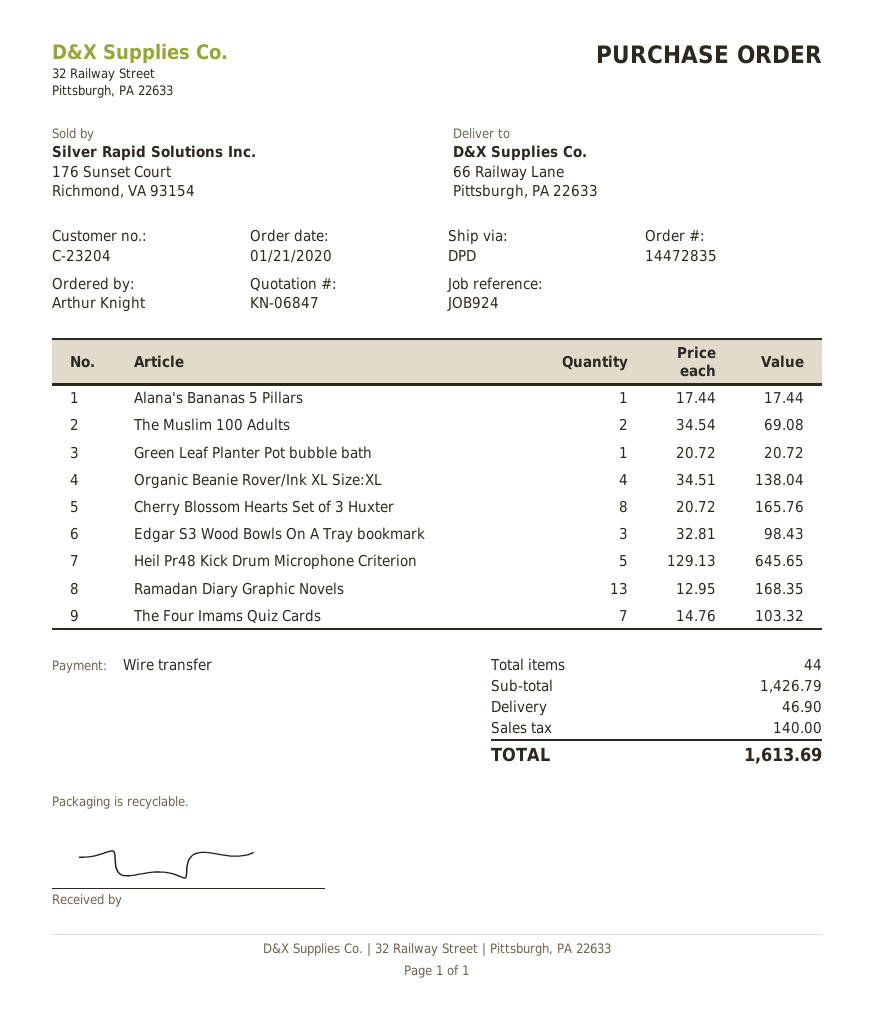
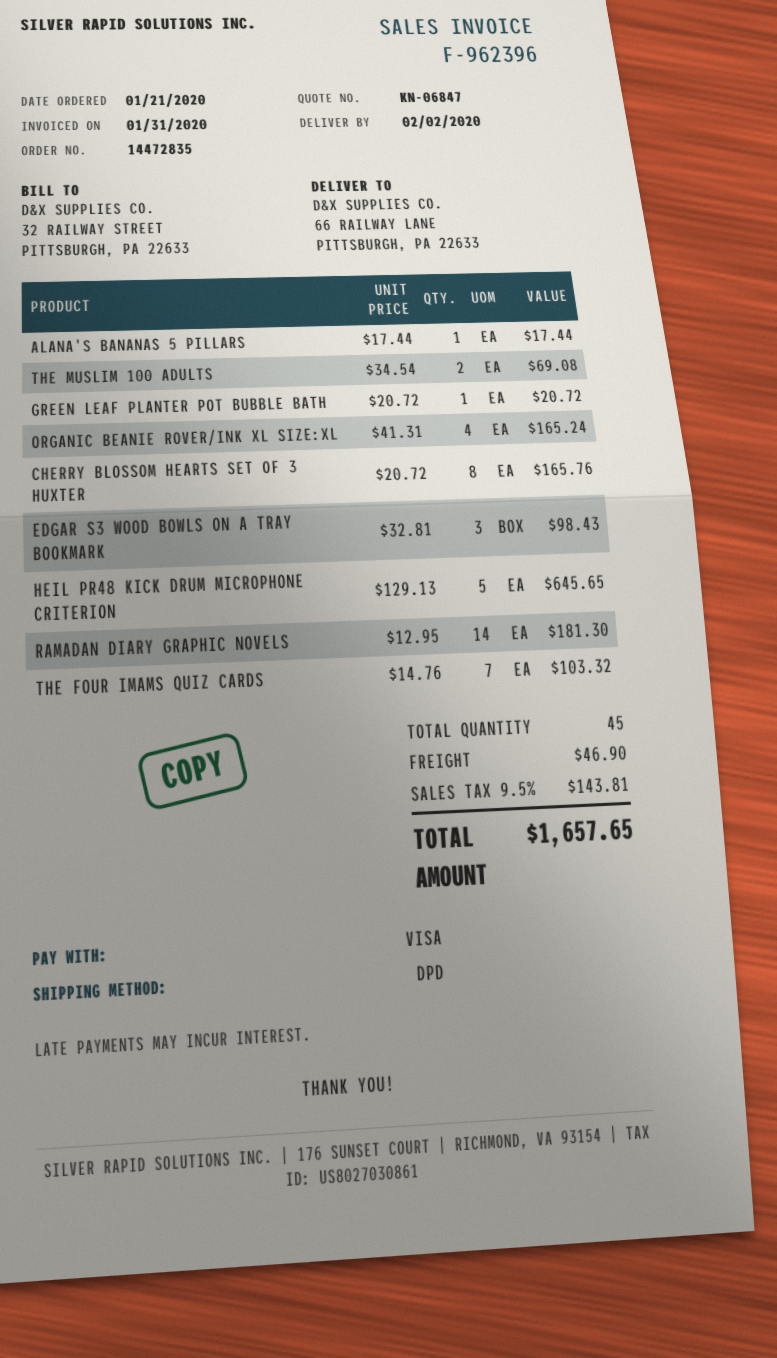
payment method: bank transfer -> Visa
Organic Beanie Rover/Ink XL Size:XL: 4 x 34.51 = 138.04 -> 4 x 41.31 = 165.24
Ramadan Diary Graphic Novels: 13 x 12.95 = 168.35 -> 14 x 12.95 = 181.30
total quantity: 44 -> 45
tax: 140.00 -> 143.81
total: 1613.69 -> 1657.65

